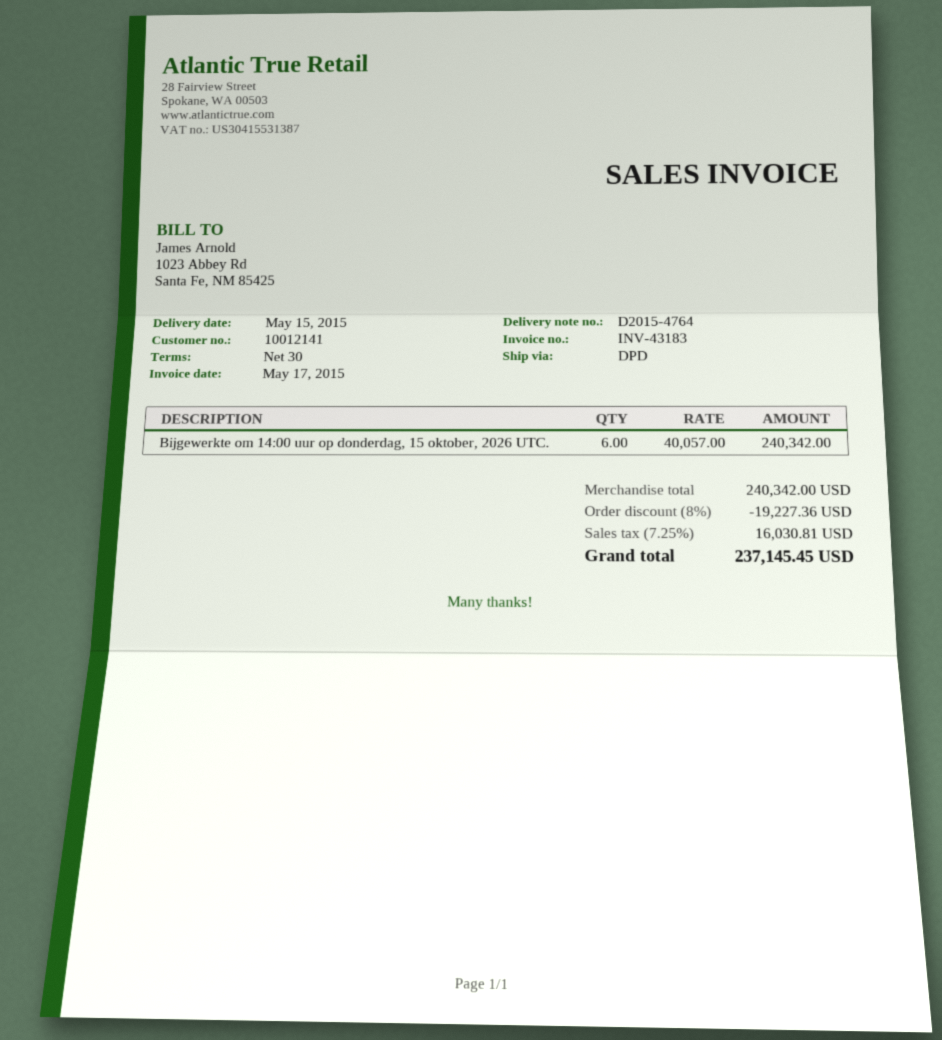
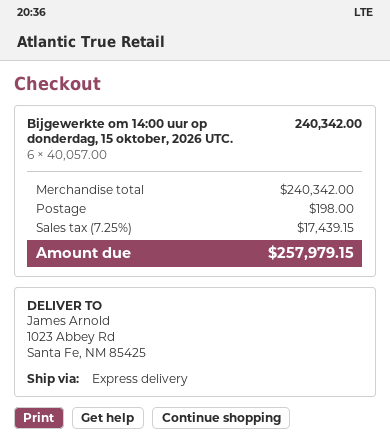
shipping method: DPD -> express
discount: 8% = 19227.36 -> none
shipping: none -> 198.00
tax: 7.25% = 16030.81 -> 7.25% = 17439.15
total: 237145.45 -> 257979.15

